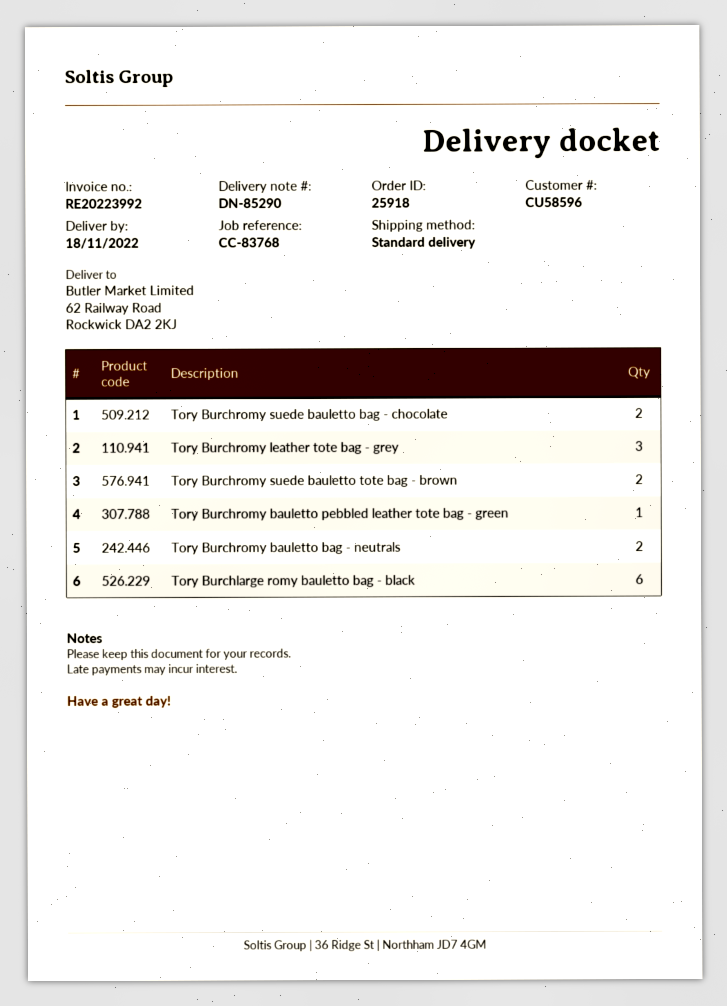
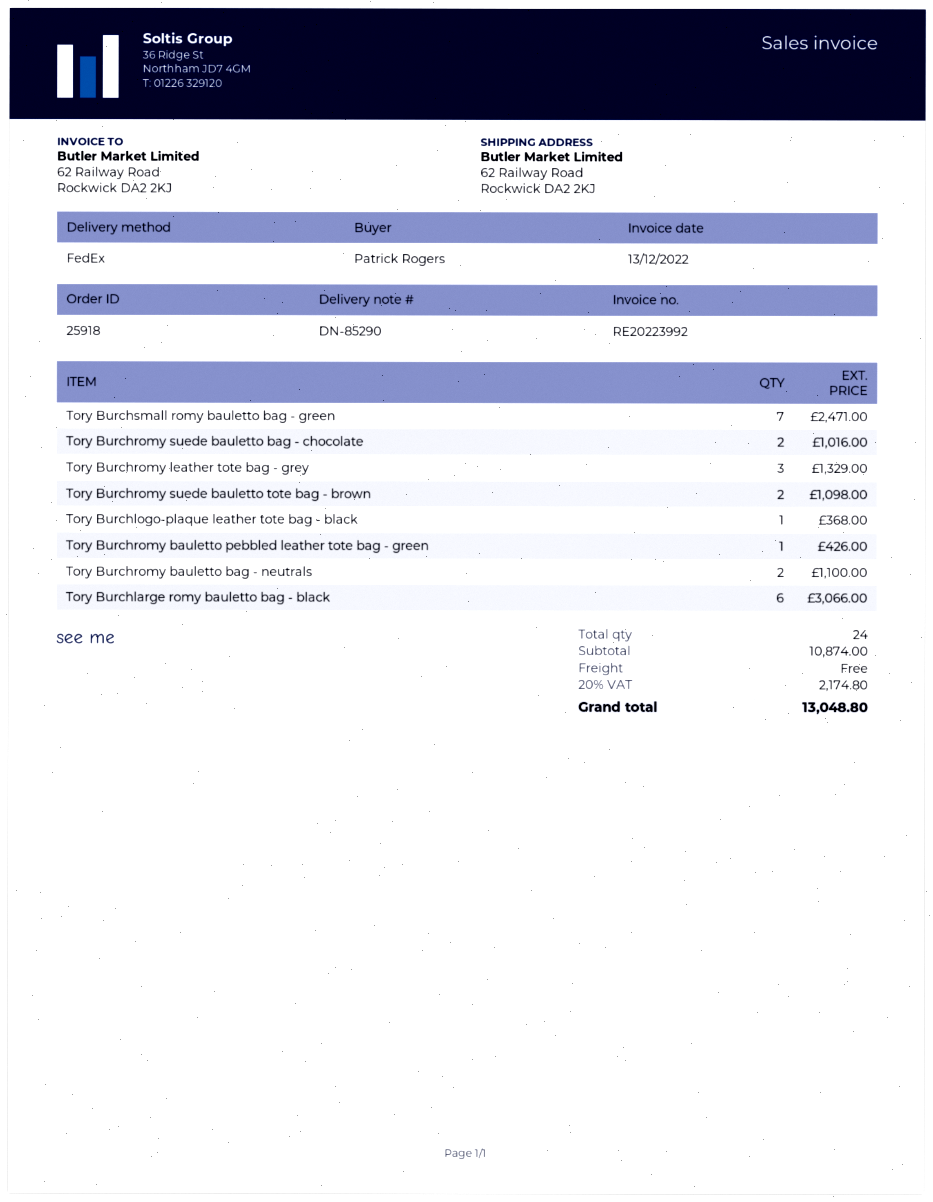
shipping method: standard -> FedEx
Tory Burchsmall romy bauletto bag - green: none -> 7
Tory Burchlogo-plaque leather tote bag - black: none -> 1

